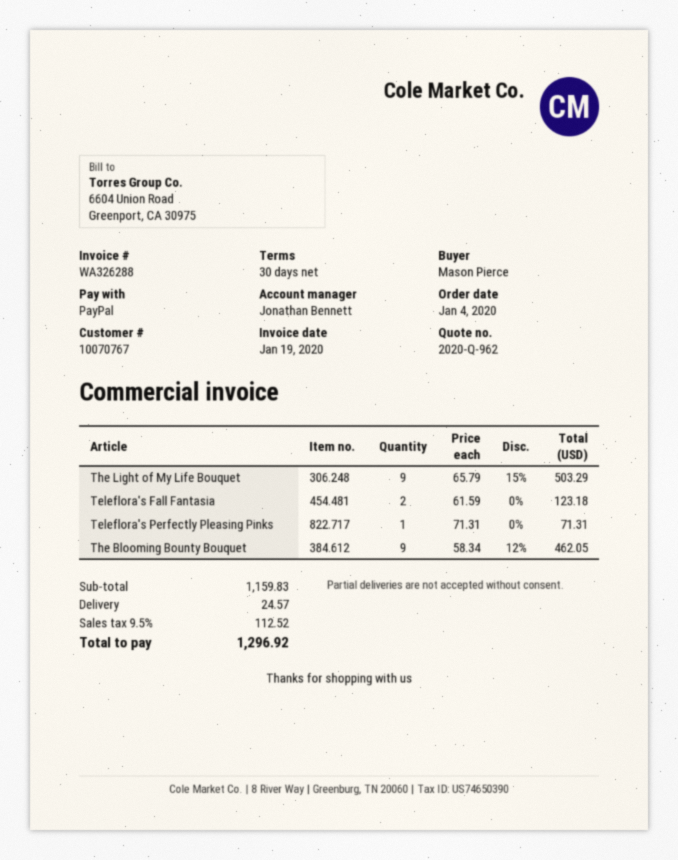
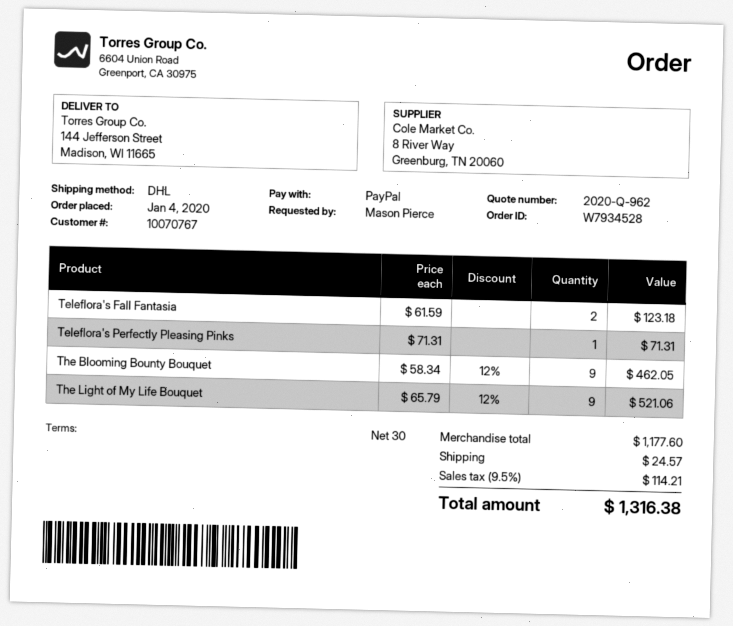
The Light of My Life Bouquet: 9 x 65.79 - 15% = 503.29 -> 9 x 65.79 - 12% = 521.06
subtotal: 1159.83 -> 1177.60
tax: 9.5% = 112.52 -> 9.5% = 114.21
total: 1296.92 -> 1316.38

